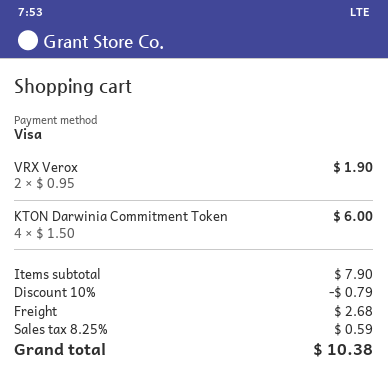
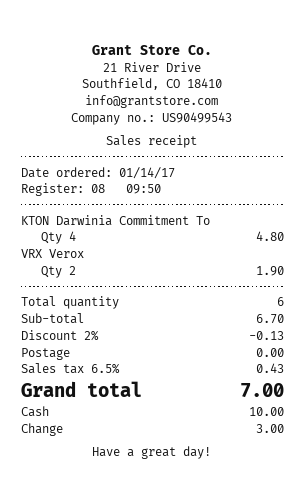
payment method: Visa -> cash
KTON Darwinia Commitment Token: 4 for 6.00 -> 4 for 4.80
subtotal: 7.90 -> 6.70
discount: 10% = 0.79 -> 2% = 0.13
shipping: 2.68 -> 0.00
tax: 8.25% = 0.59 -> 6.5% = 0.43
total: 10.38 -> 7.00

